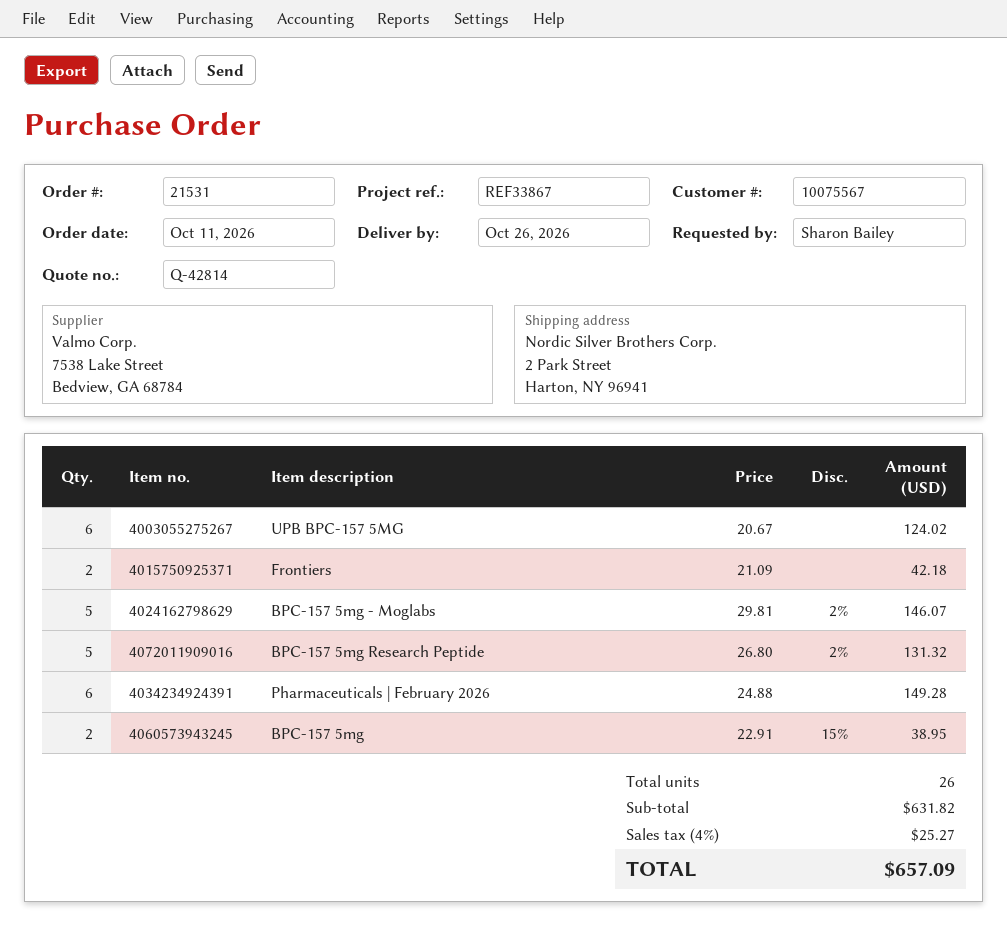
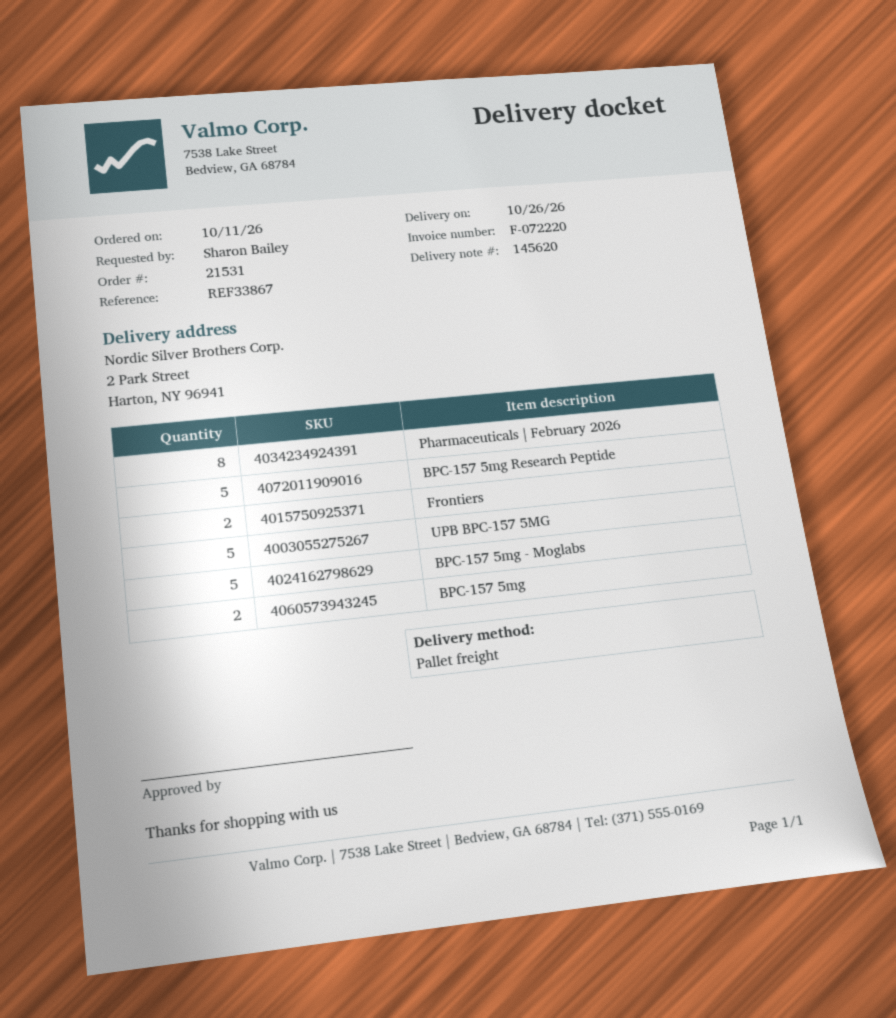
UPB BPC-157 5MG: 6 -> 5
Pharmaceuticals | February 2026: 6 -> 8

